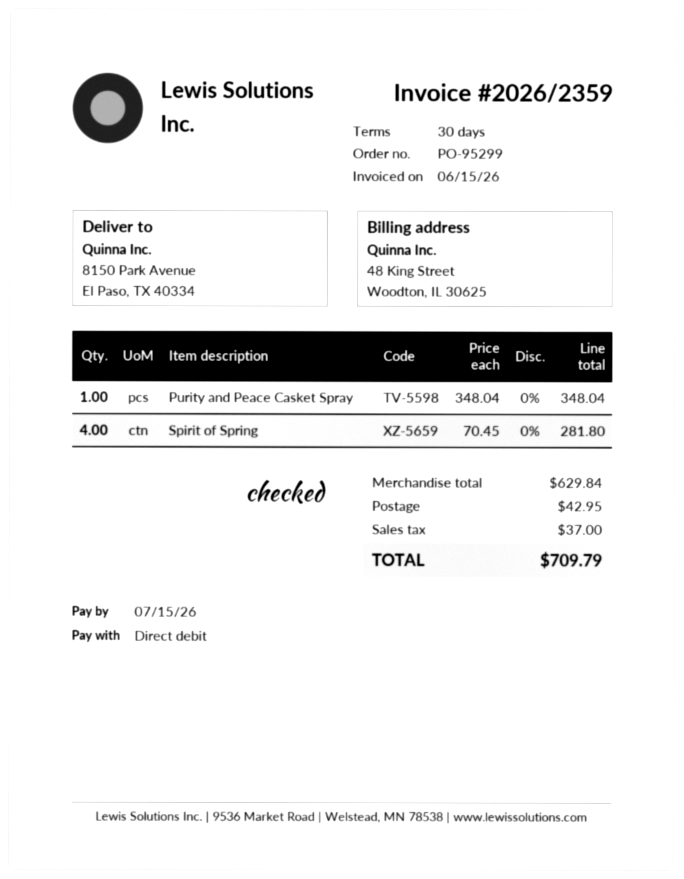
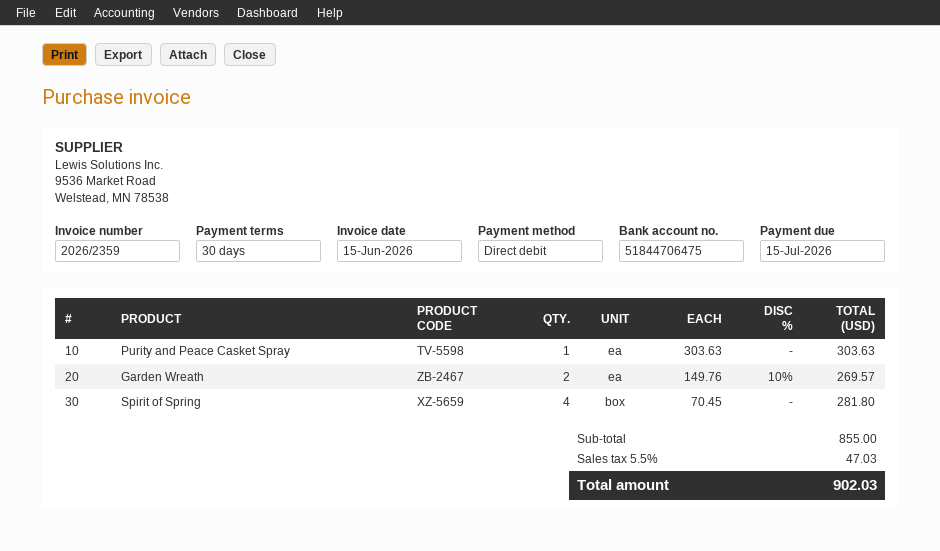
Purity and Peace Casket Spray: 1 x 348.04 = 348.04 -> 1 x 303.63 = 303.63
Garden Wreath: none -> 2 x 149.76 - 10% = 269.57
subtotal: 629.84 -> 855.00
shipping: 42.95 -> none
tax: 37.00 -> 47.03
total: 709.79 -> 902.03

